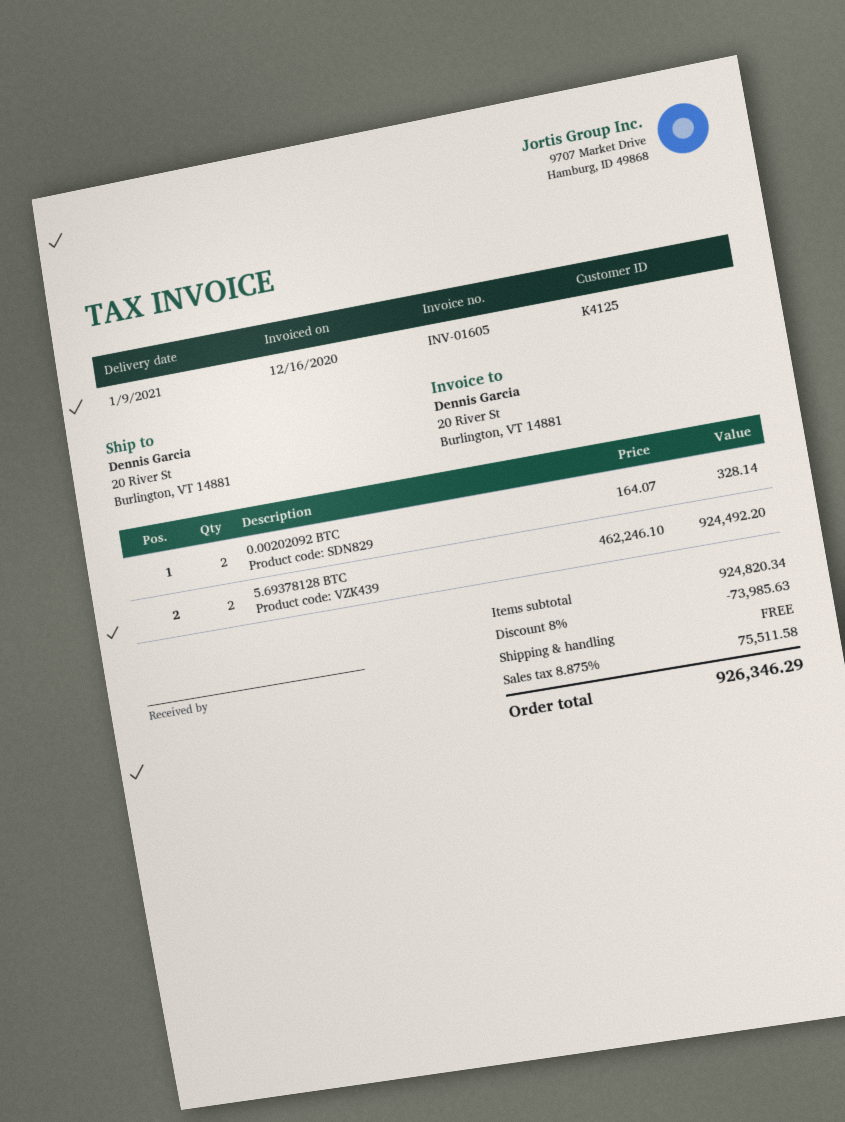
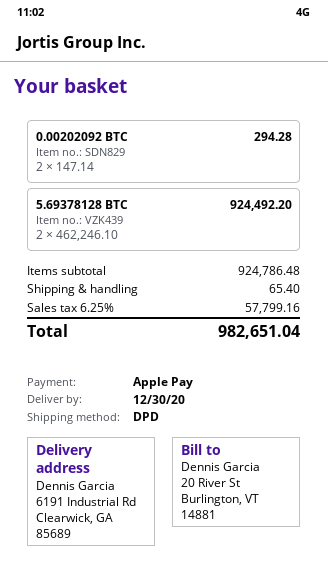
delivery date: 2021-01-09 -> 2020-12-30
ship to: 20 River St, Burlington, VT 14881 -> 6191 Industrial Rd, Clearwick, GA 85689
0.00202092 BTC: 2 x 164.07 = 328.14 -> 2 x 147.14 = 294.28
subtotal: 924820.34 -> 924786.48
discount: 8% = 73985.63 -> none
shipping: 0.00 -> 65.40
tax: 8.875% = 75511.58 -> 6.25% = 57799.16
total: 926346.29 -> 982651.04

